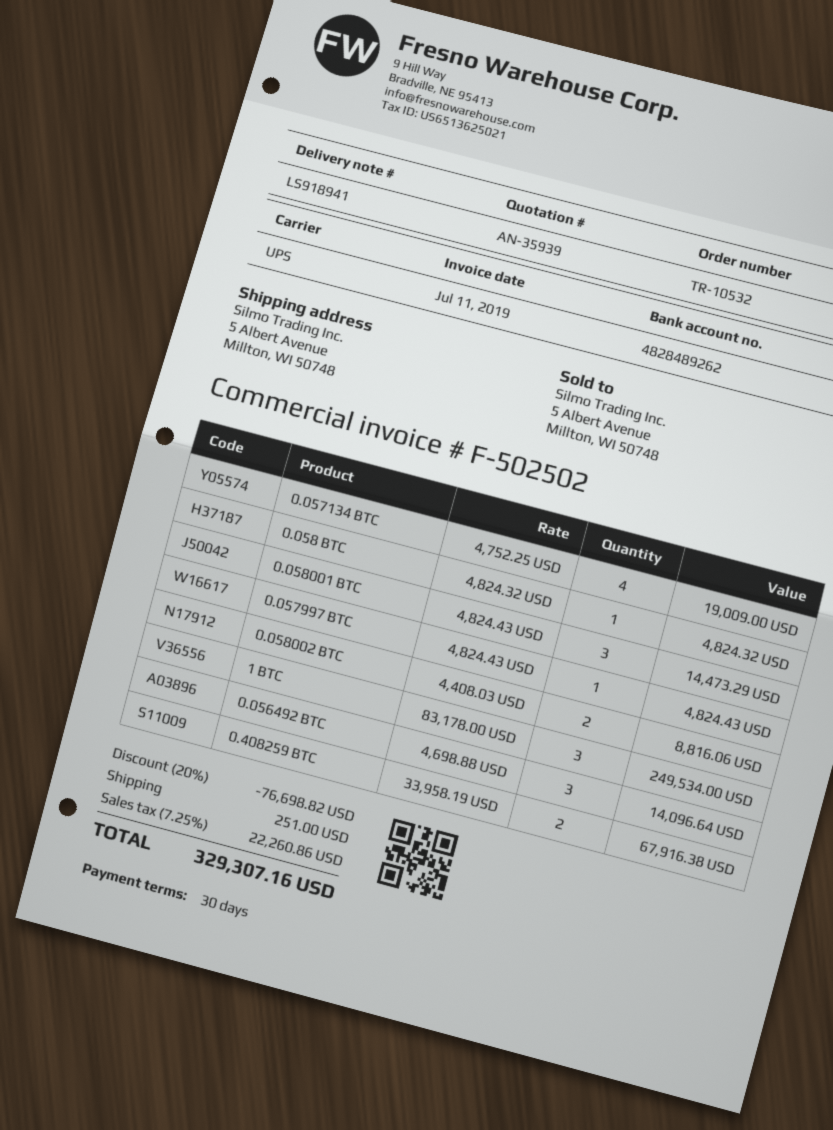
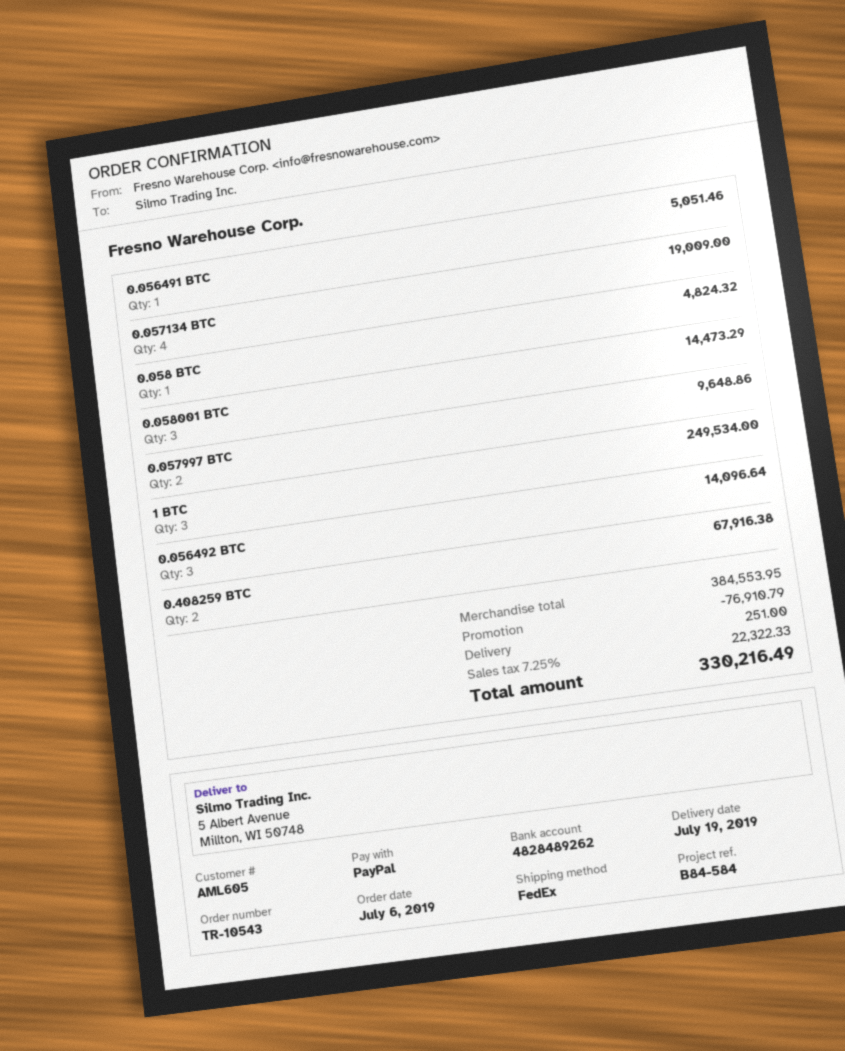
order number: TR-10532 -> TR-10543
shipping method: UPS -> FedEx
0.057997 BTC: 1 for 4824.43 -> 2 for 9648.86
0.058002 BTC: 2 for 8816.06 -> none
0.056491 BTC: none -> 1 for 5051.46
discount: 76698.82 -> 76910.79
tax: 7.25% = 22260.86 -> 7.25% = 22322.33
total: 329307.16 -> 330216.49

